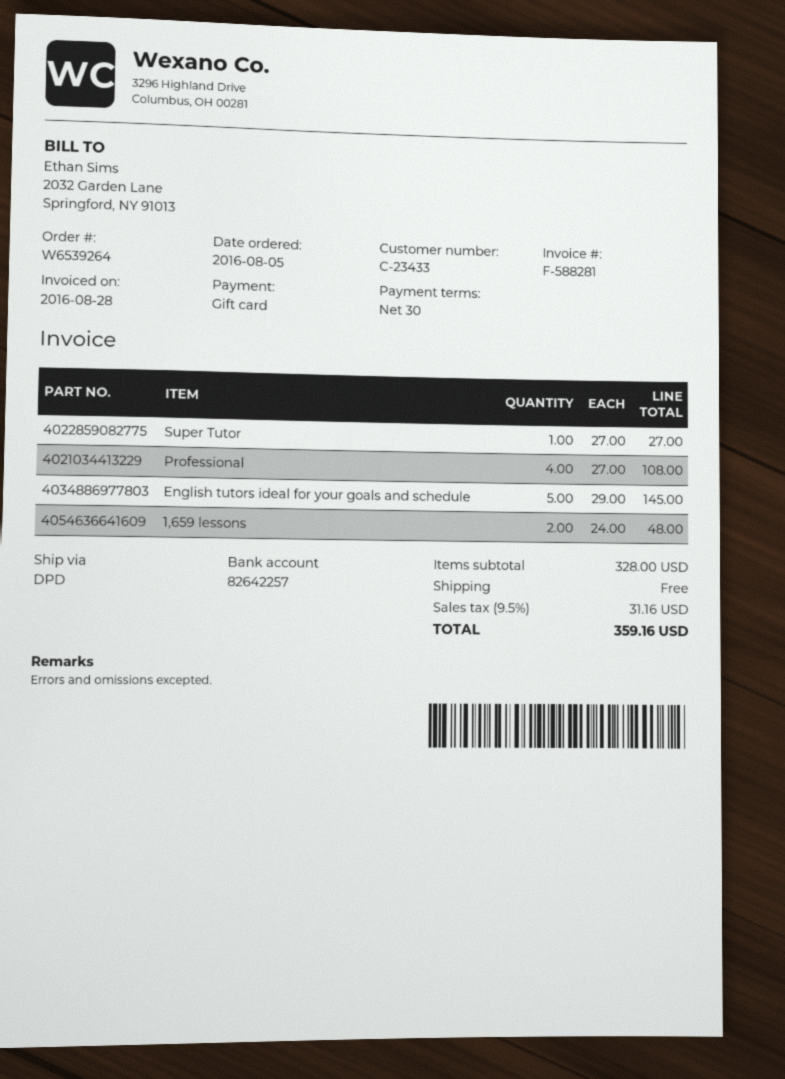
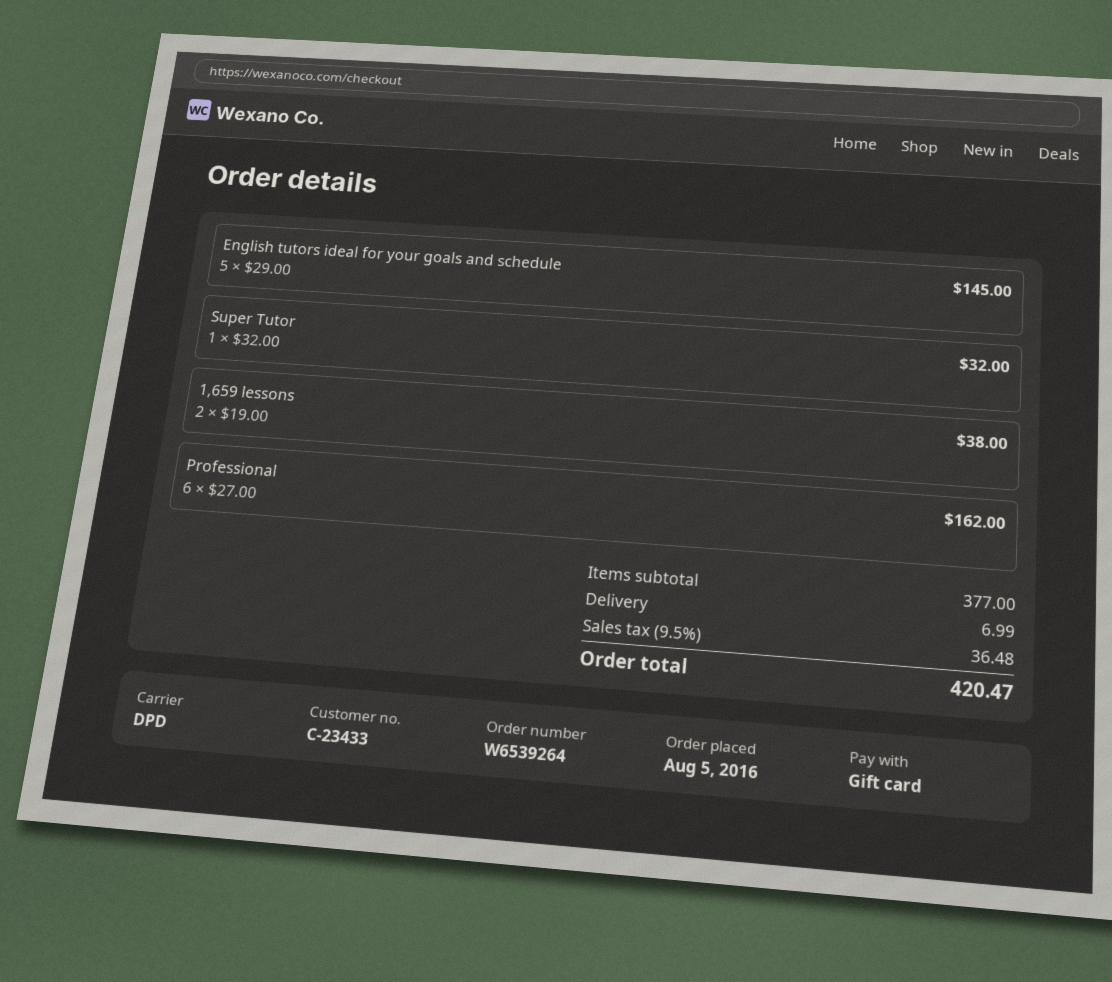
Super Tutor: 1 x 27.00 = 27.00 -> 1 x 32.00 = 32.00
Professional: 4 x 27.00 = 108.00 -> 6 x 27.00 = 162.00
1,659 lessons: 2 x 24.00 = 48.00 -> 2 x 19.00 = 38.00
subtotal: 328.00 -> 377.00
shipping: 0.00 -> 6.99
tax: 9.5% = 31.16 -> 9.5% = 36.48
total: 359.16 -> 420.47

